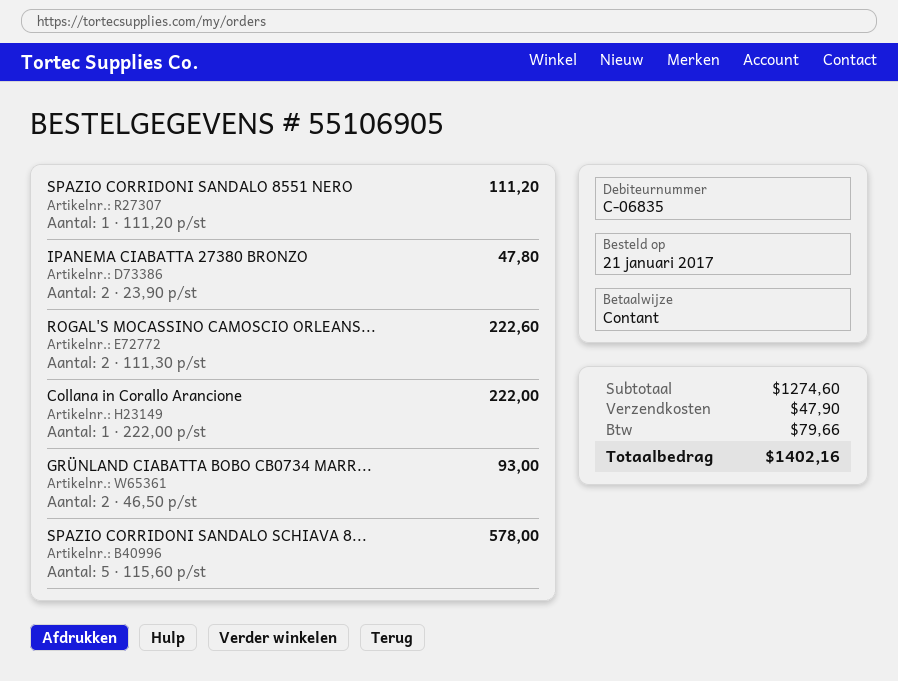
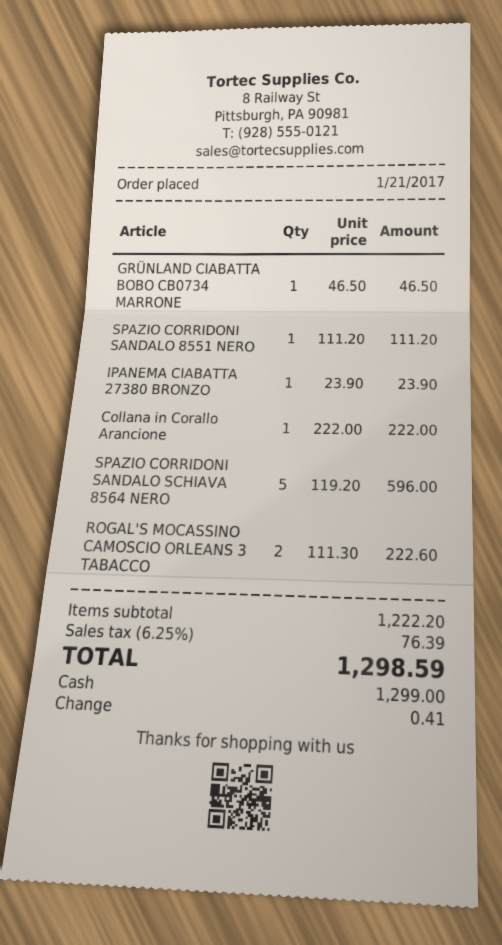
IPANEMA CIABATTA 27380 BRONZO: 2 x 23.90 = 47.80 -> 1 x 23.90 = 23.90
GRÜNLAND CIABATTA BOBO CB0734 MARR...: 2 x 46.50 = 93.00 -> 1 x 46.50 = 46.50
SPAZIO CORRIDONI SANDALO SCHIAVA 8...: 5 x 115.60 = 578.00 -> 5 x 119.20 = 596.00
subtotal: 1274.60 -> 1222.20
shipping: 47.90 -> none
tax: 79.66 -> 76.39
total: 1402.16 -> 1298.59

